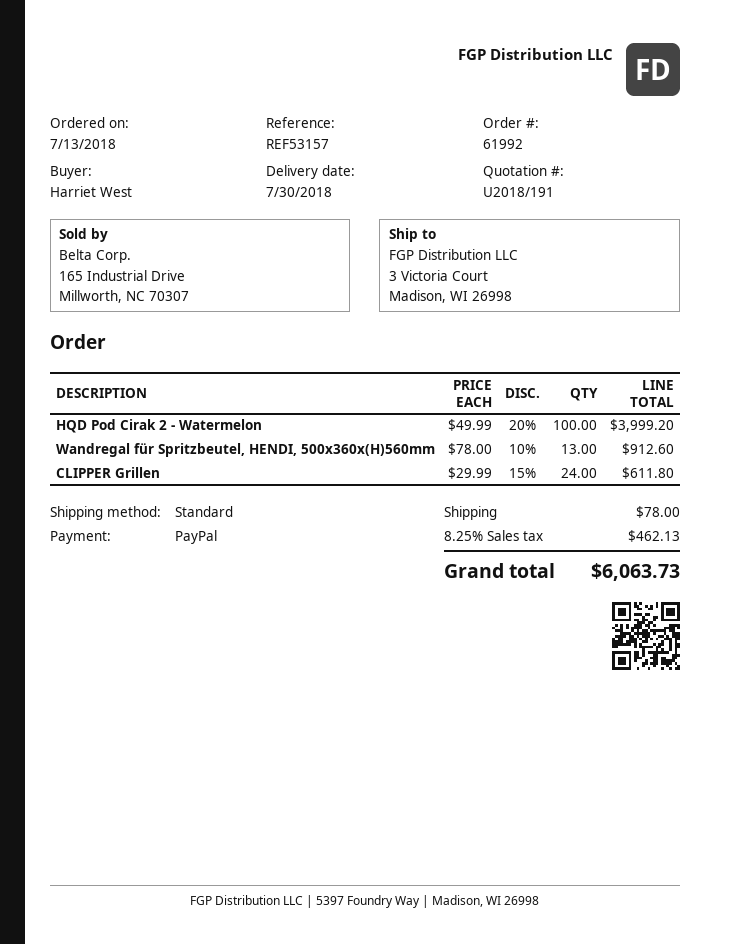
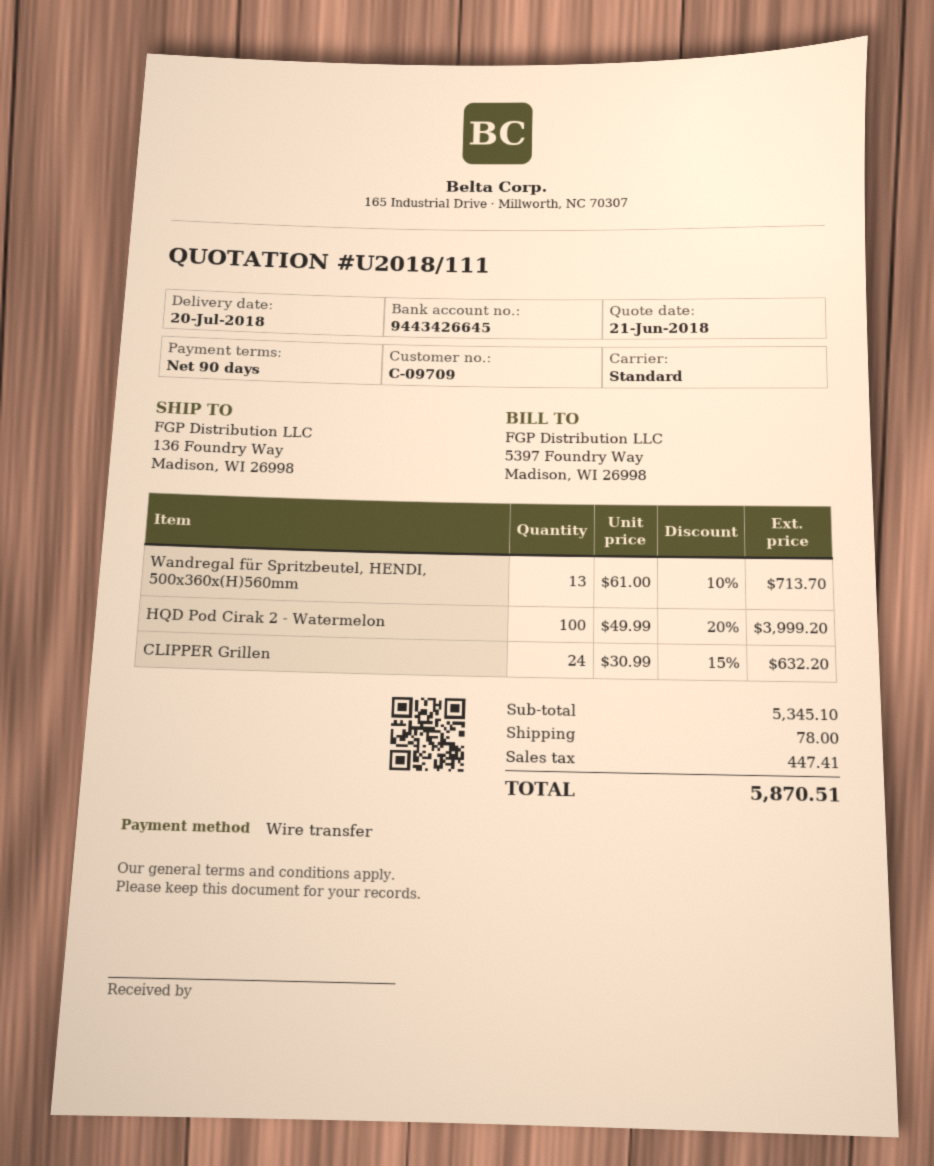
quote number: U2018/191 -> U2018/111
delivery date: 2018-07-30 -> 2018-07-20
payment method: PayPal -> bank transfer
ship to: 3 Victoria Court, Madison, WI 26998 -> 136 Foundry Way, Madison, WI 26998
Wandregal für Spritzbeutel, HENDI, 500x360x(H)560mm: 13 x 78.00 - 10% = 912.60 -> 13 x 61.00 - 10% = 713.70
CLIPPER Grillen: 24 x 29.99 - 15% = 611.80 -> 24 x 30.99 - 15% = 632.20
tax: 462.13 -> 447.41
total: 6063.73 -> 5870.51

